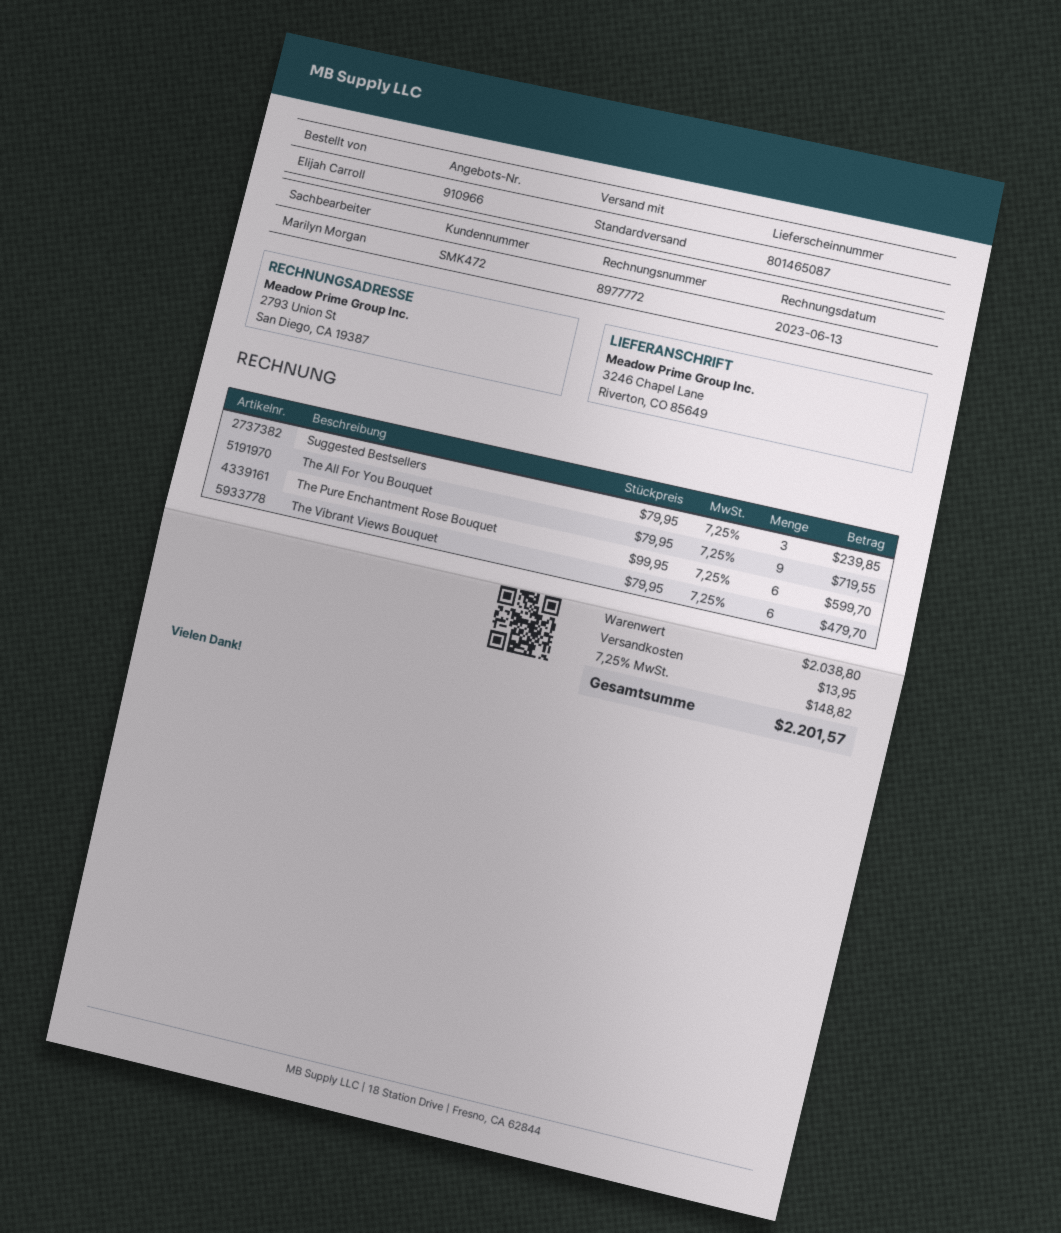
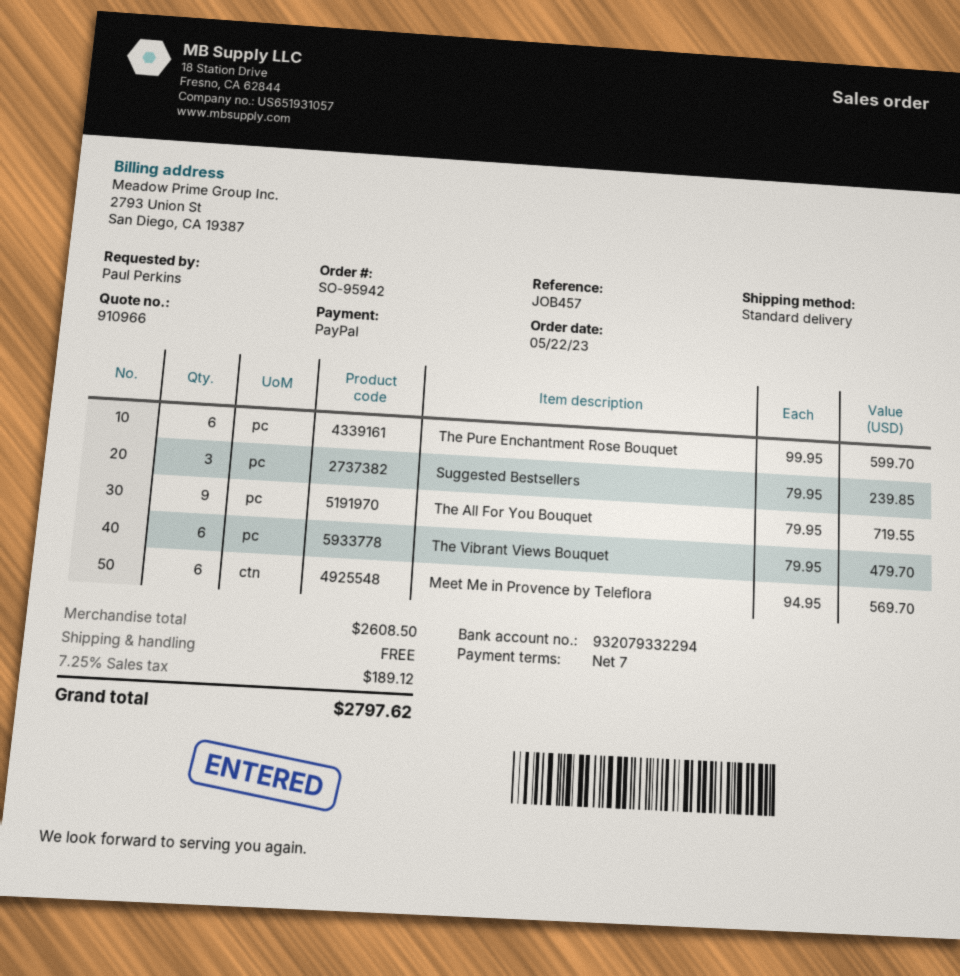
ordered by: Elijah Carroll -> Paul Perkins
Meet Me in Provence by Teleflora: none -> 6 x 94.95 = 569.70
subtotal: 2038.80 -> 2608.50
shipping: 13.95 -> 0.00
tax: 7.25% = 148.82 -> 7.25% = 189.12
total: 2201.57 -> 2797.62

